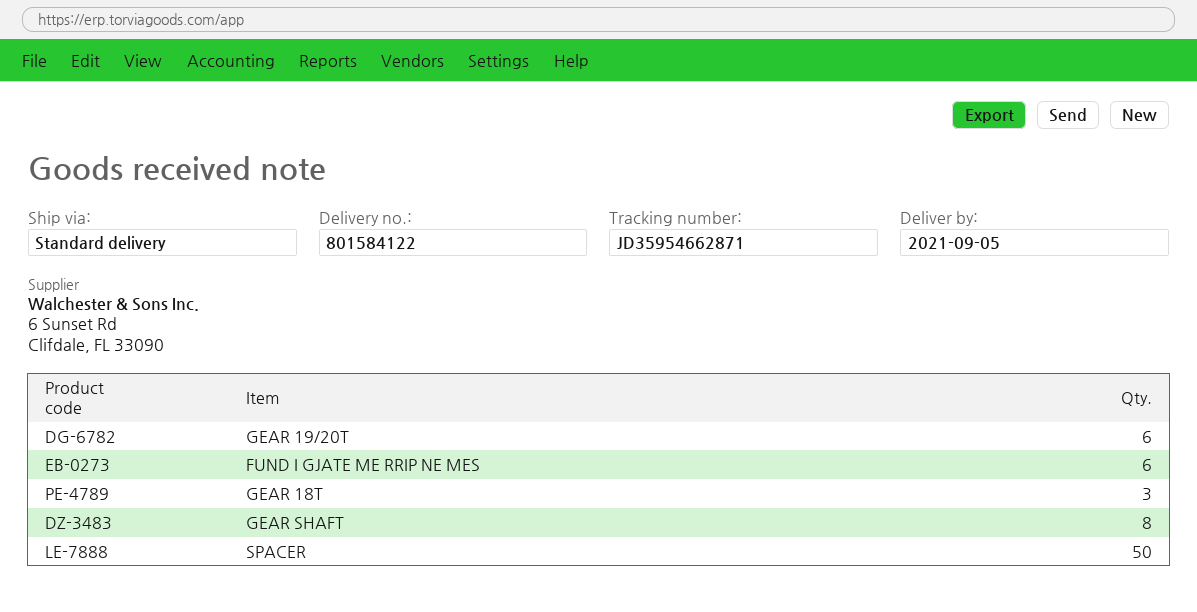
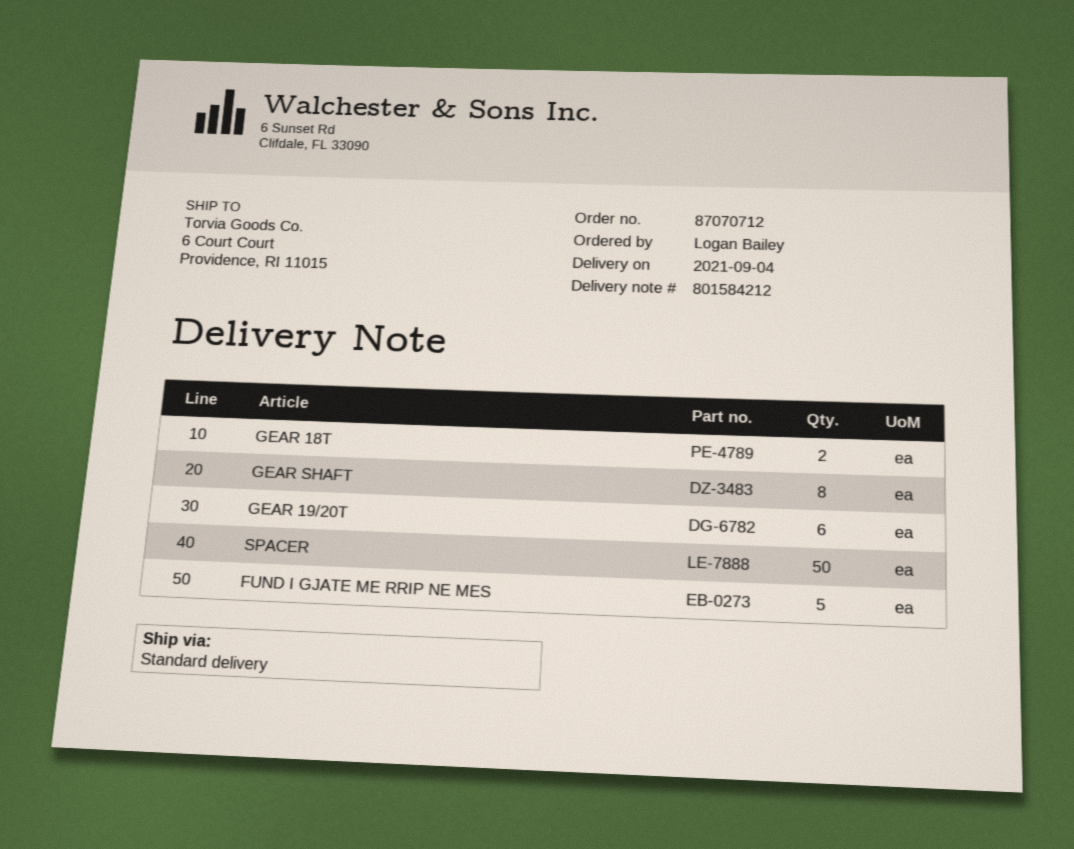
delivery note number: 801584122 -> 801584212
delivery date: 2021-09-05 -> 2021-09-04
FUND I GJATE ME RRIP NE MES: 6 -> 5
GEAR 18T: 3 -> 2

